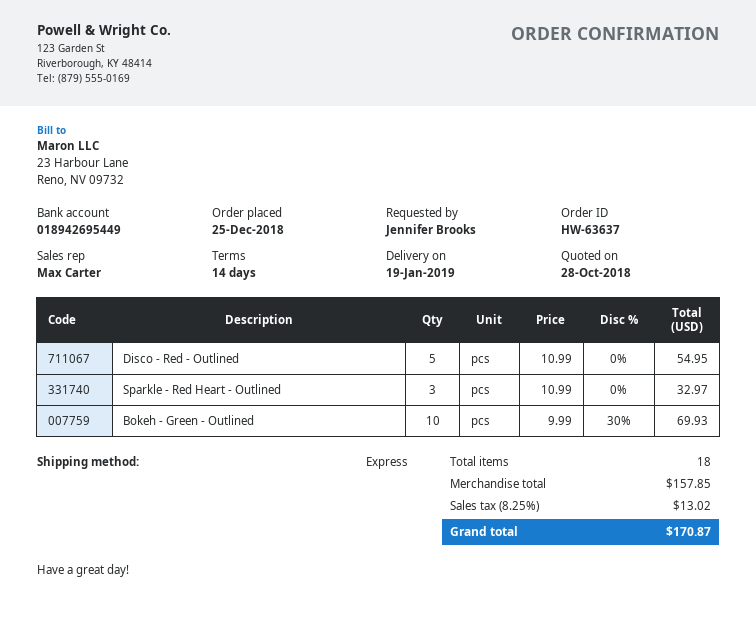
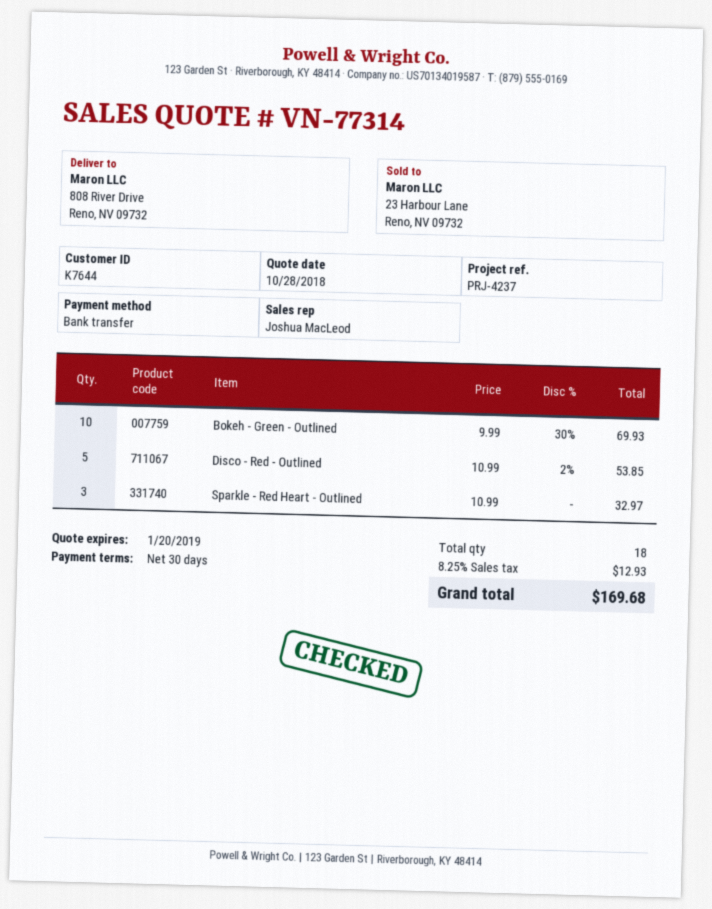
payment terms: 14 days -> 30 days
sales rep: Max Carter -> Joshua MacLeod
Disco - Red - Outlined: 5 x 10.99 = 54.95 -> 5 x 10.99 - 2% = 53.85
tax: 8.25% = 13.02 -> 8.25% = 12.93
total: 170.87 -> 169.68

